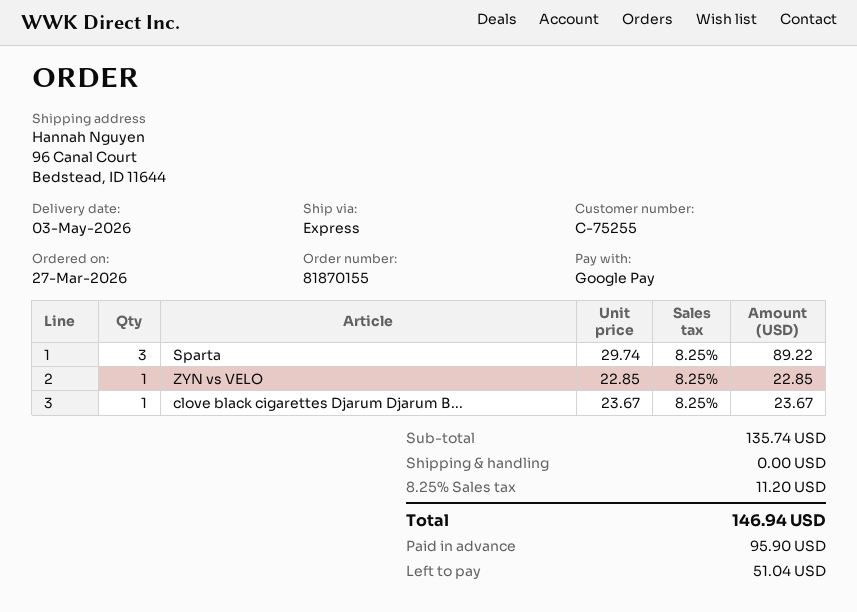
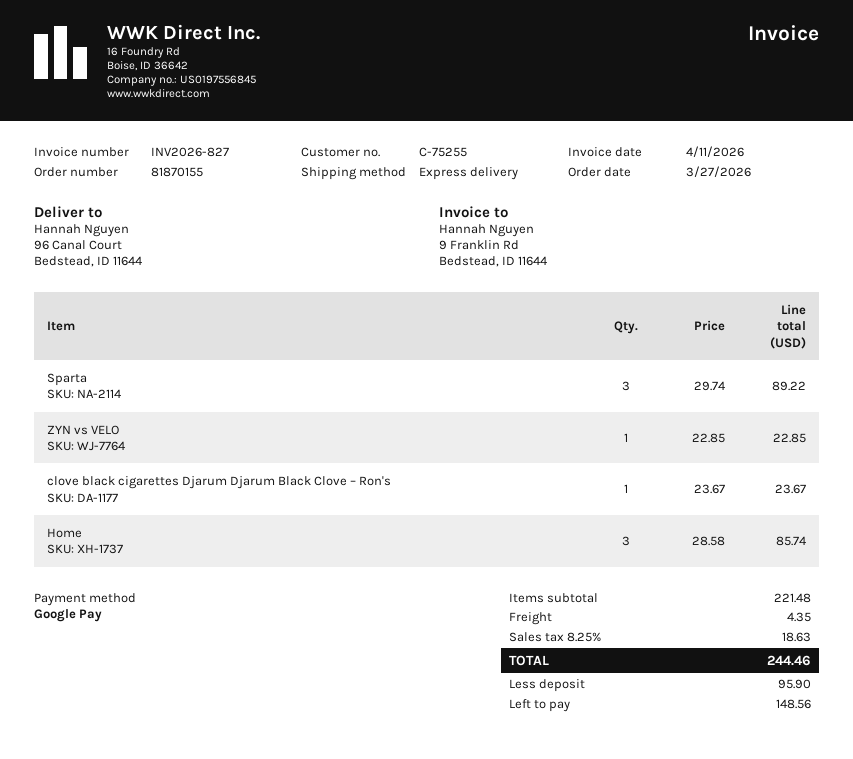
Home: none -> 3 x 28.58 = 85.74
subtotal: 135.74 -> 221.48
shipping: 0.00 -> 4.35
tax: 8.25% = 11.20 -> 8.25% = 18.63
total: 146.94 -> 244.46
balance: 51.04 -> 148.56

